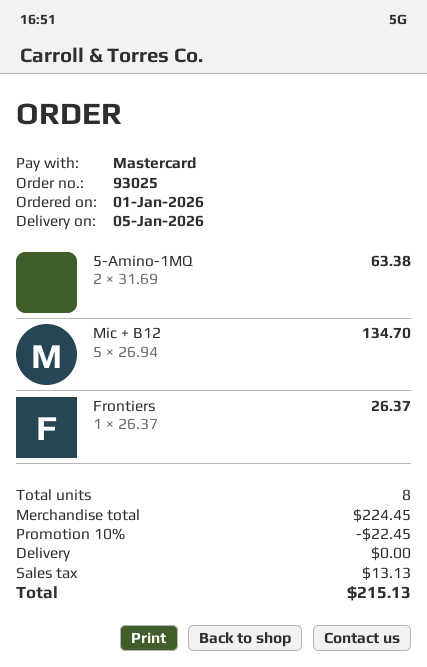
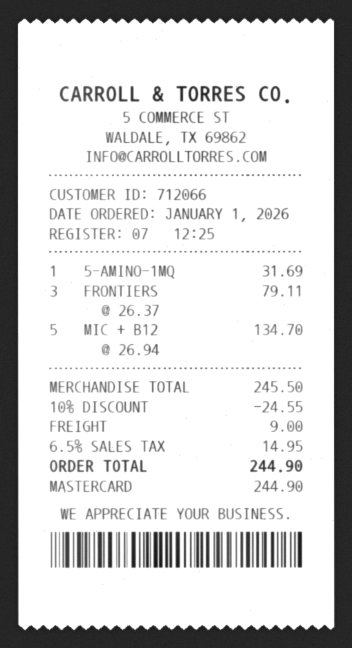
5-Amino-1MQ: 2 x 31.69 = 63.38 -> 1 x 31.69 = 31.69
Frontiers: 1 x 26.37 = 26.37 -> 3 x 26.37 = 79.11
subtotal: 224.45 -> 245.50
discount: 10% = 22.45 -> 10% = 24.55
shipping: 0.00 -> 9.00
tax: 13.13 -> 14.95
total: 215.13 -> 244.90

